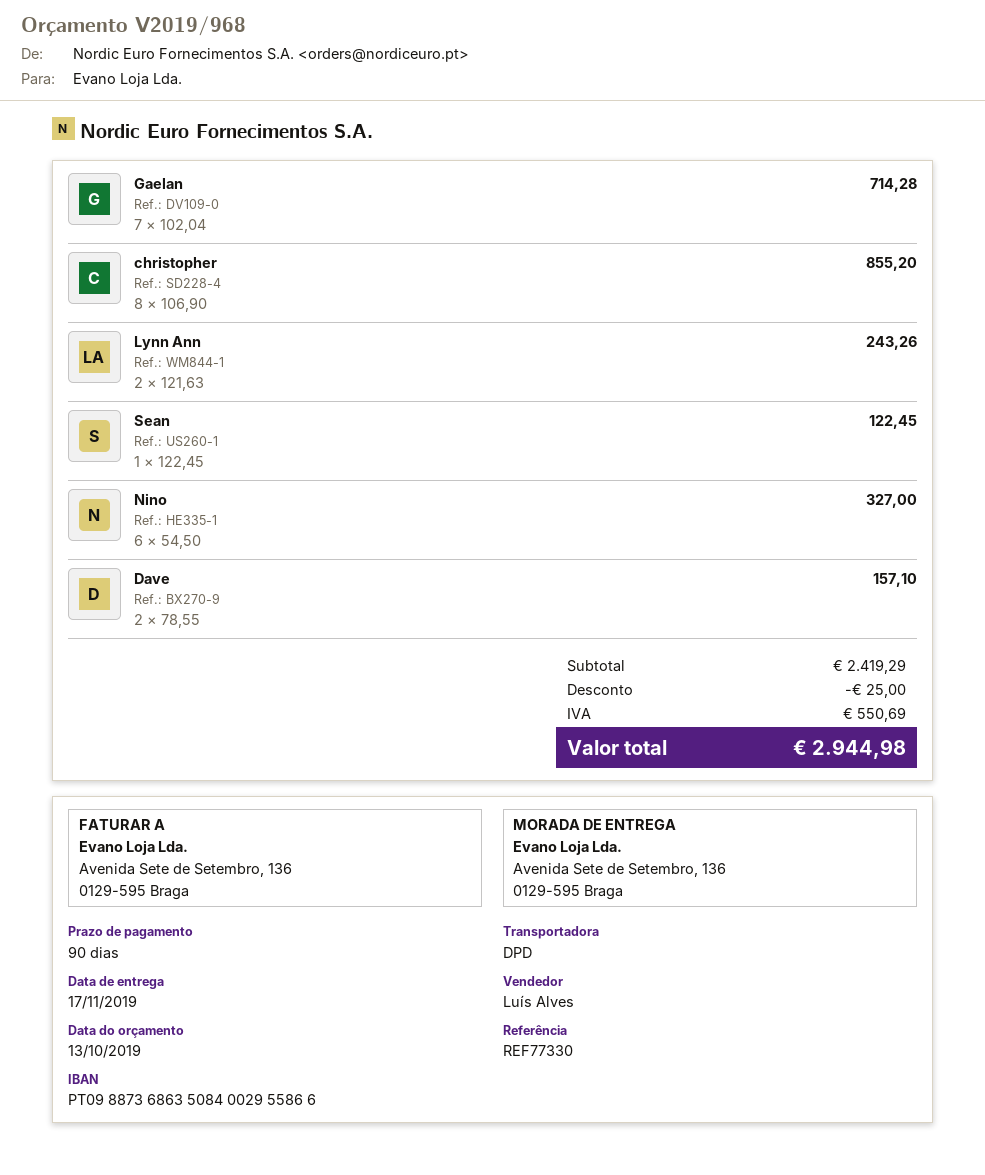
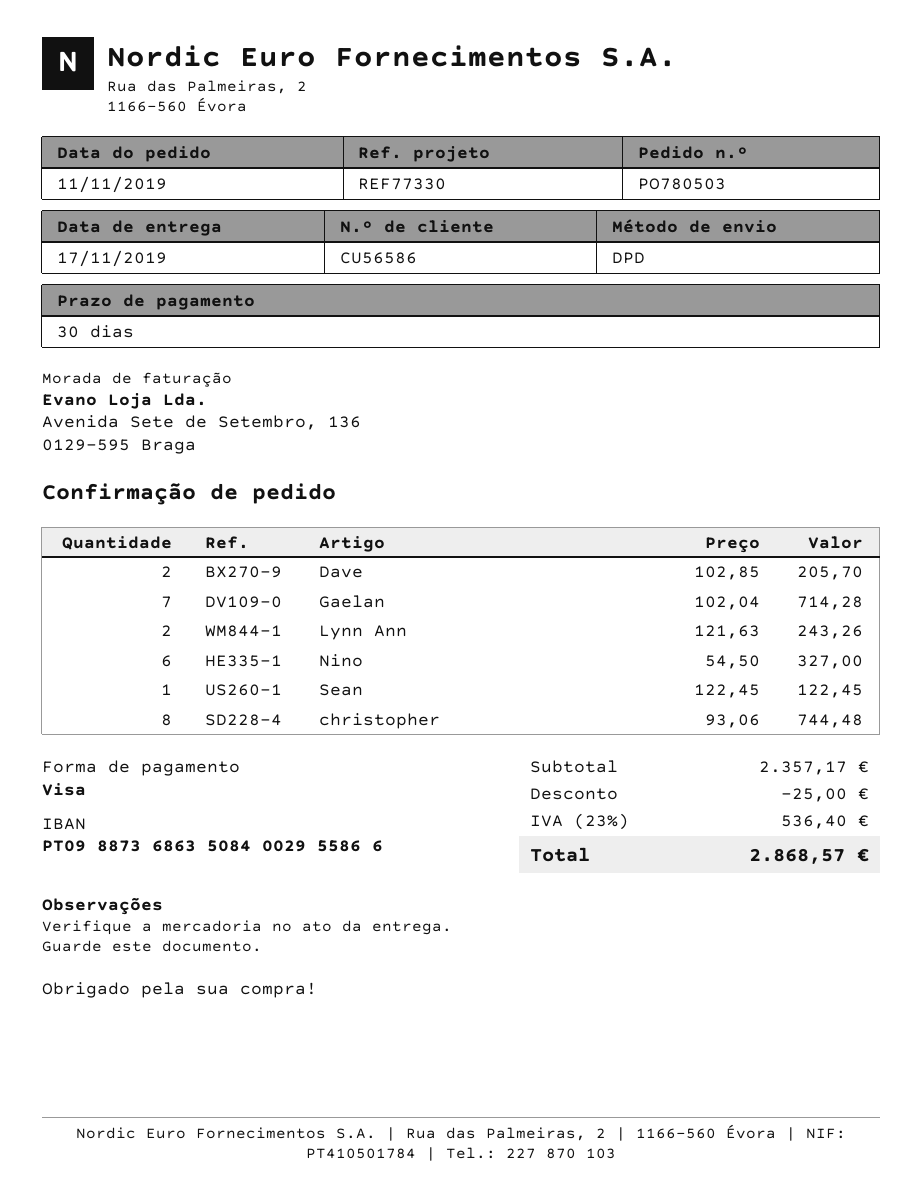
payment terms: 90 days -> 30 days
christopher: 8 x 106.90 = 855.20 -> 8 x 93.06 = 744.48
Dave: 2 x 78.55 = 157.10 -> 2 x 102.85 = 205.70
subtotal: 2419.29 -> 2357.17
tax: 550.69 -> 536.40
total: 2944.98 -> 2868.57

